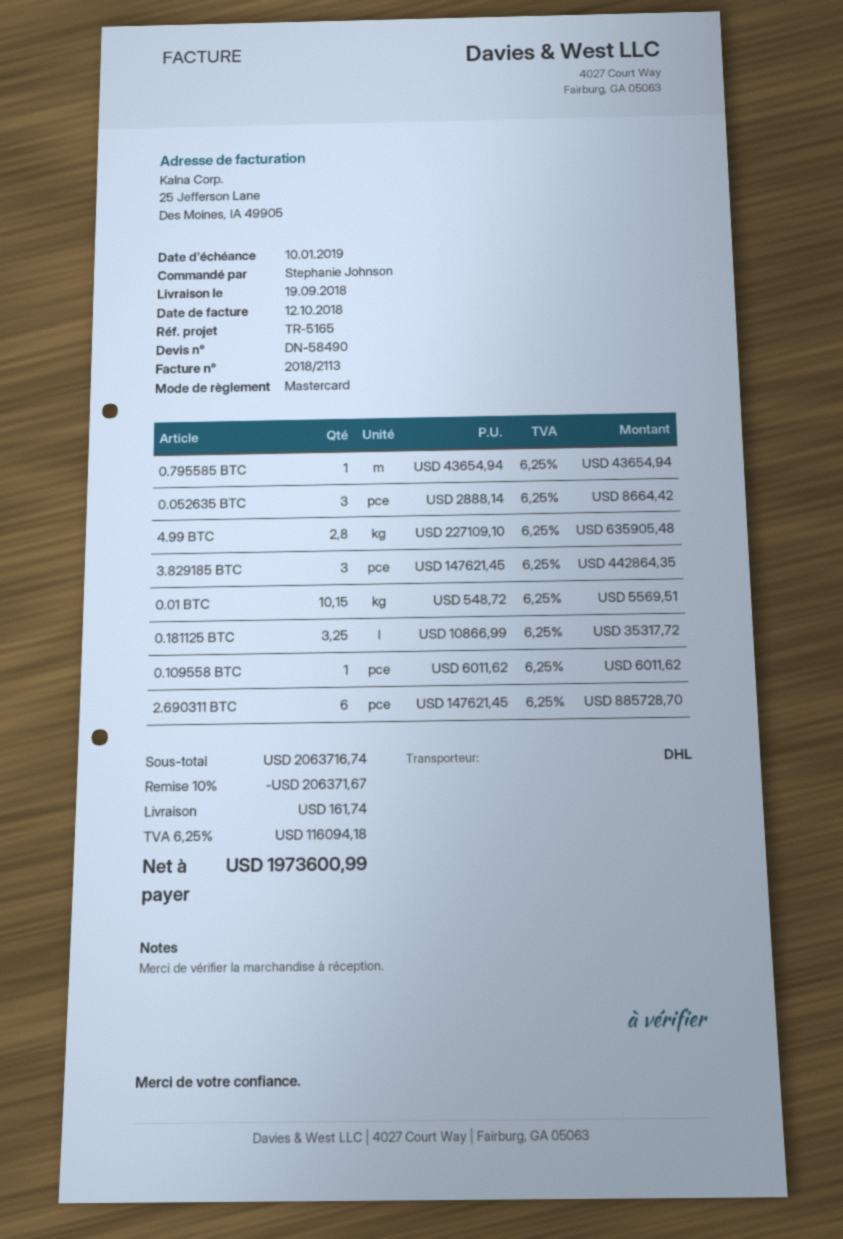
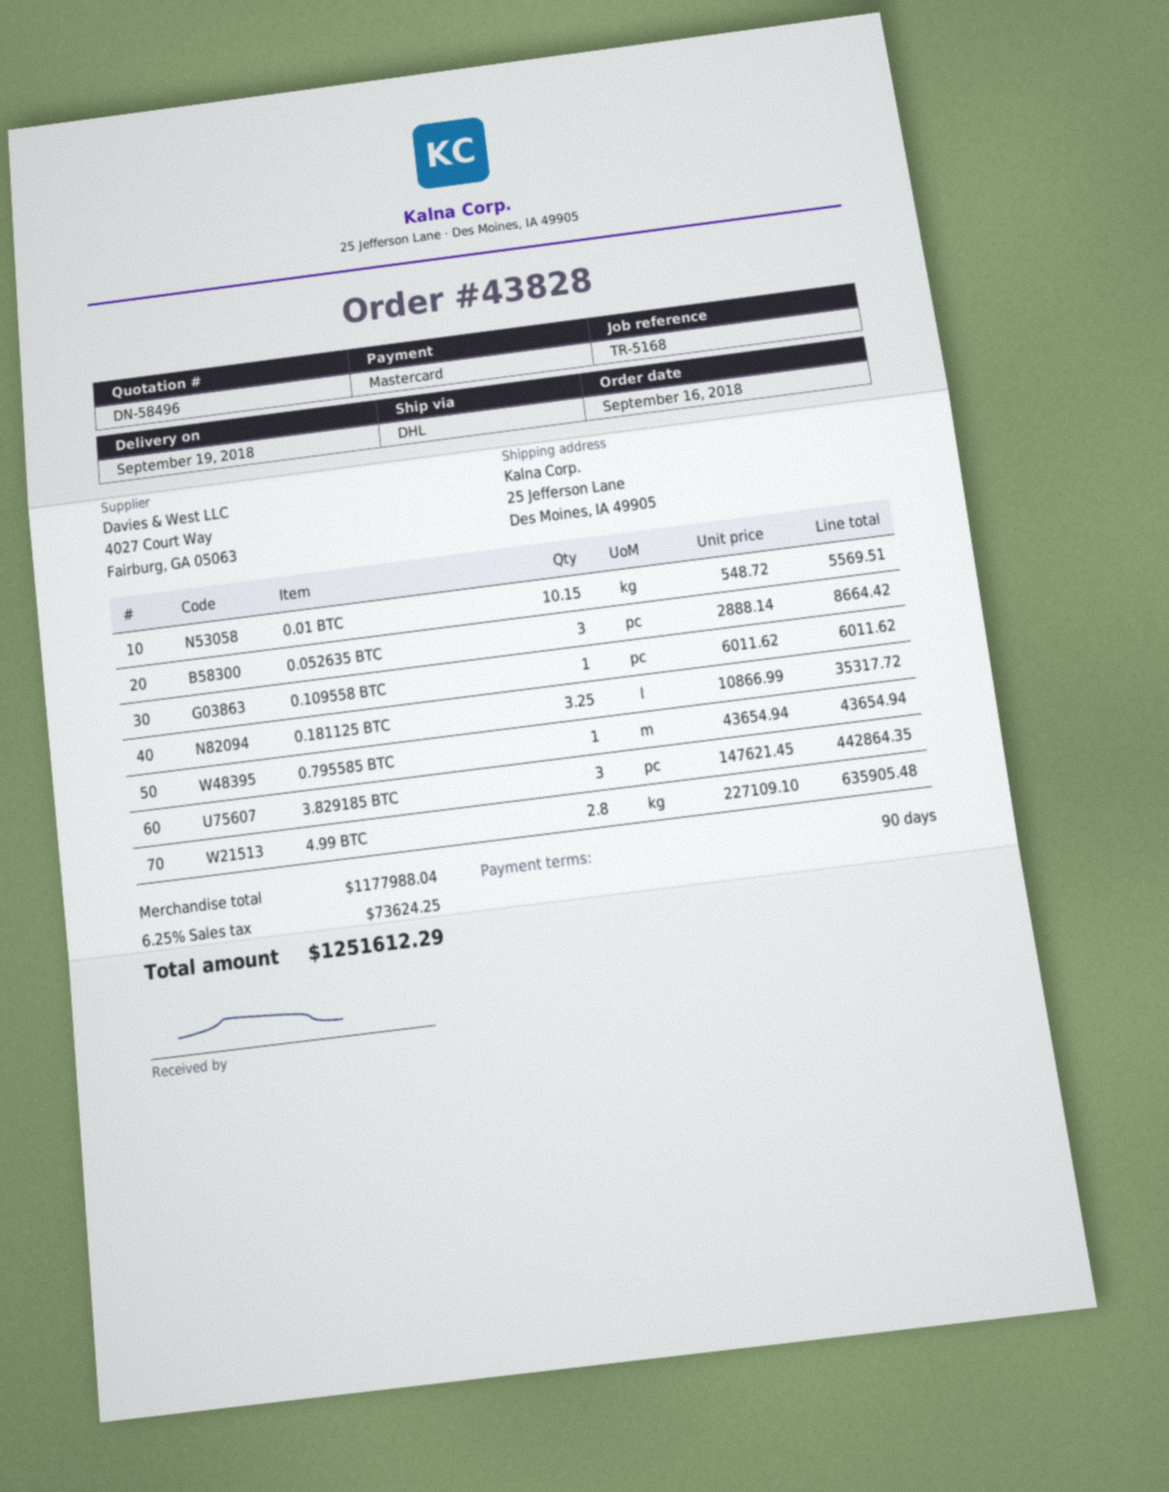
quote number: DN-58490 -> DN-58496
reference: TR-5165 -> TR-5168
2.690311 BTC: 6 x 147621.45 = 885728.70 -> none
subtotal: 2063716.74 -> 1177988.04
discount: 10% = 206371.67 -> none
shipping: 161.74 -> none
tax: 6.25% = 116094.18 -> 6.25% = 73624.25
total: 1973600.99 -> 1251612.29

